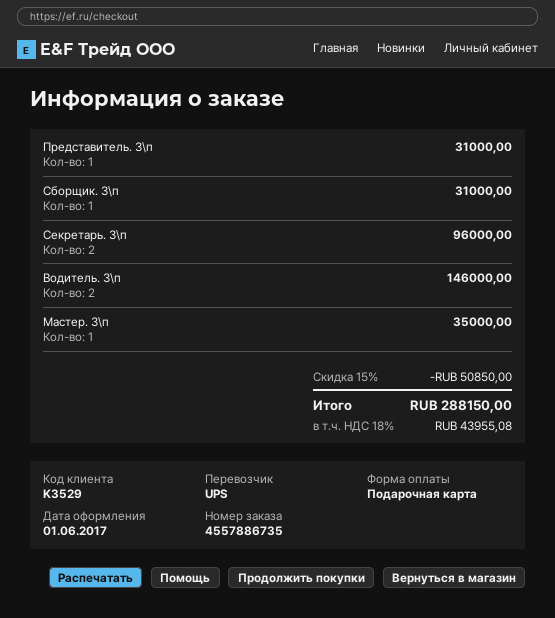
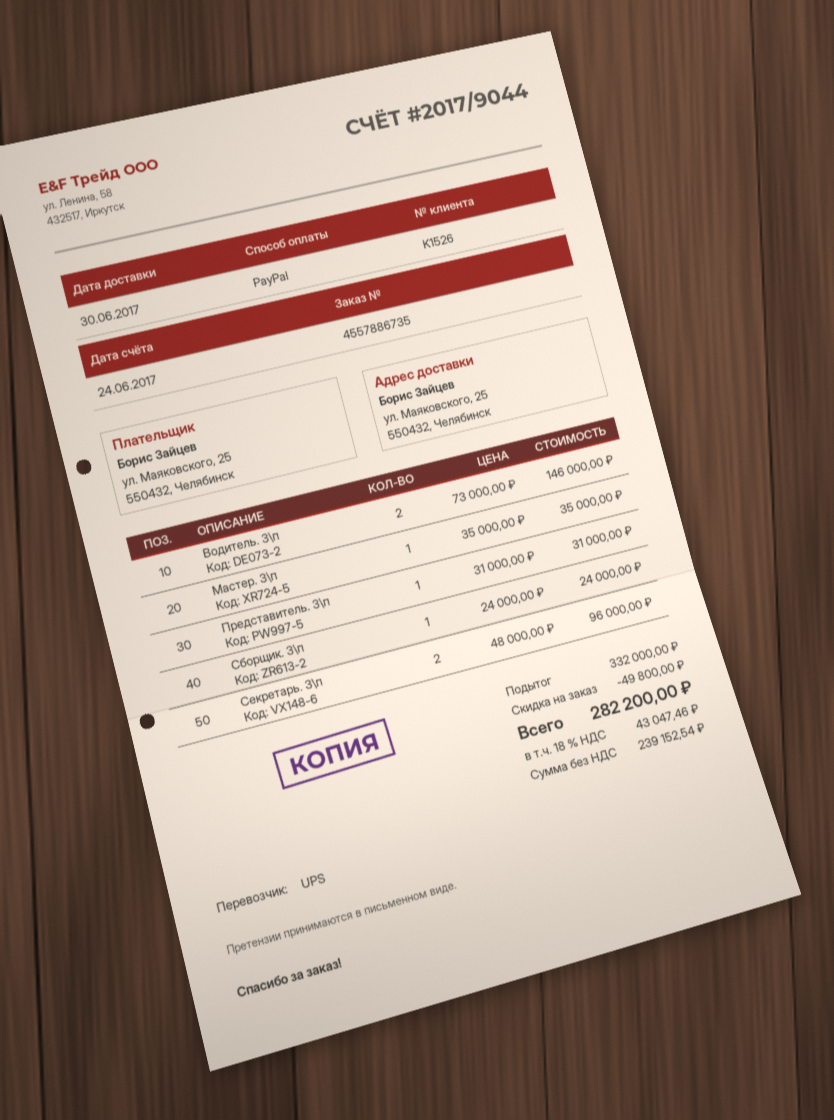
customer number: K3529 -> K1526
payment method: gift card -> PayPal
Сборщик. З\п: 1 for 31000.00 -> 1 for 24000.00
discount: 50850.00 -> 49800.00
tax: 18% = 43955.08 -> 18% = 43047.46
total: 288150.00 -> 282200.00

